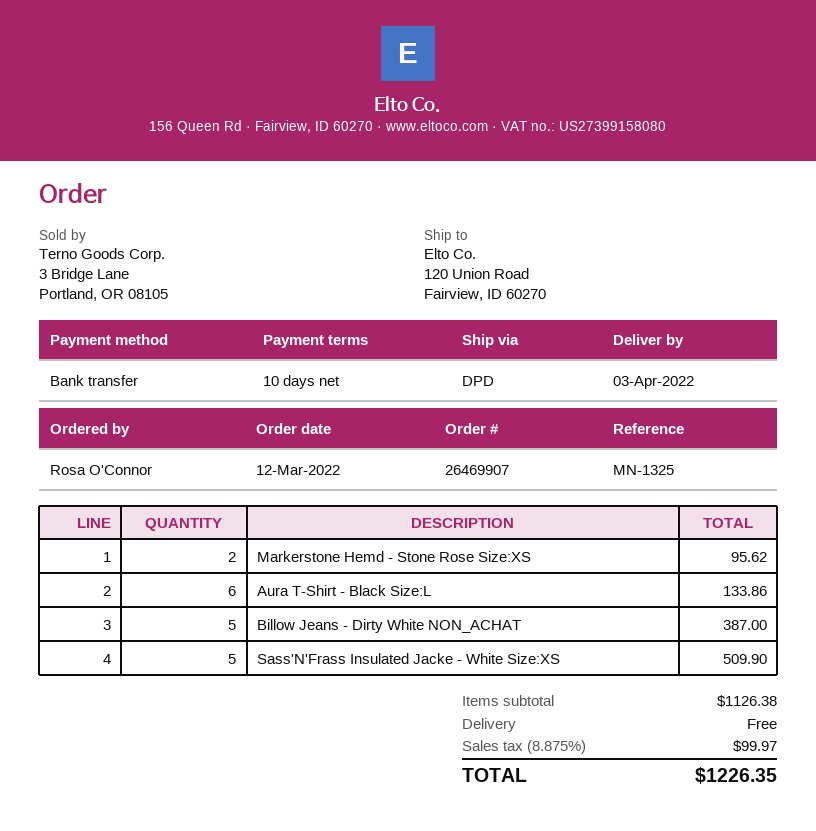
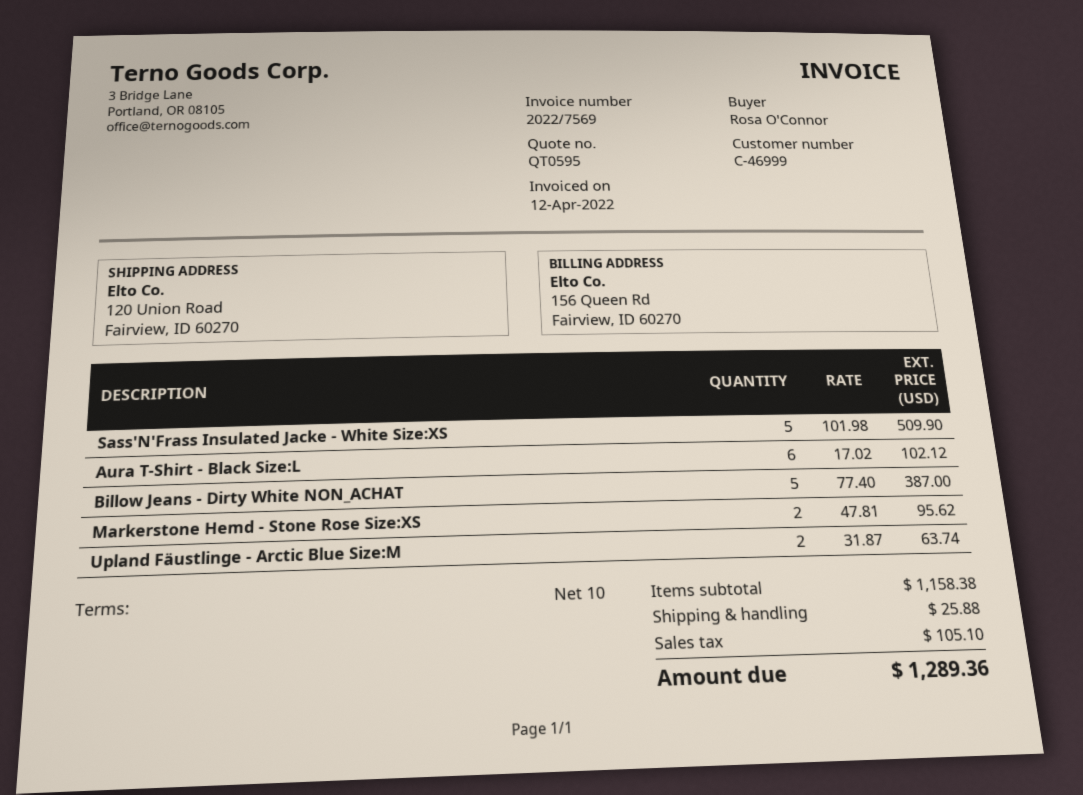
Aura T-Shirt - Black Size:L: 6 for 133.86 -> 6 for 102.12
Upland Fäustlinge - Arctic Blue Size:M: none -> 2 for 63.74
subtotal: 1126.38 -> 1158.38
shipping: 0.00 -> 25.88
tax: 99.97 -> 105.10
total: 1226.35 -> 1289.36

